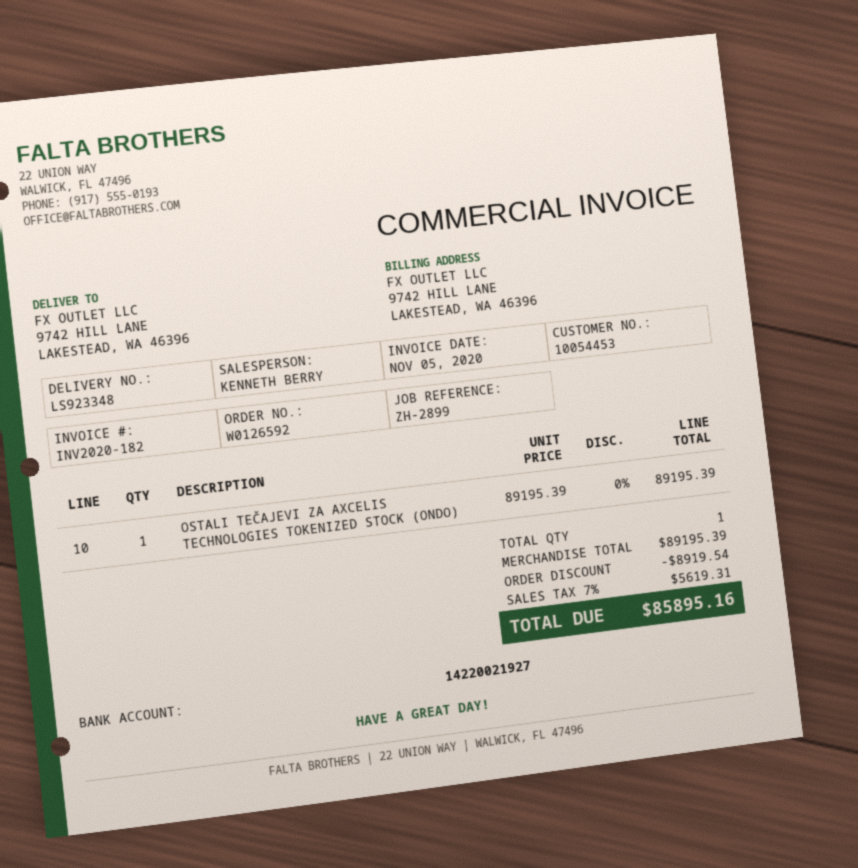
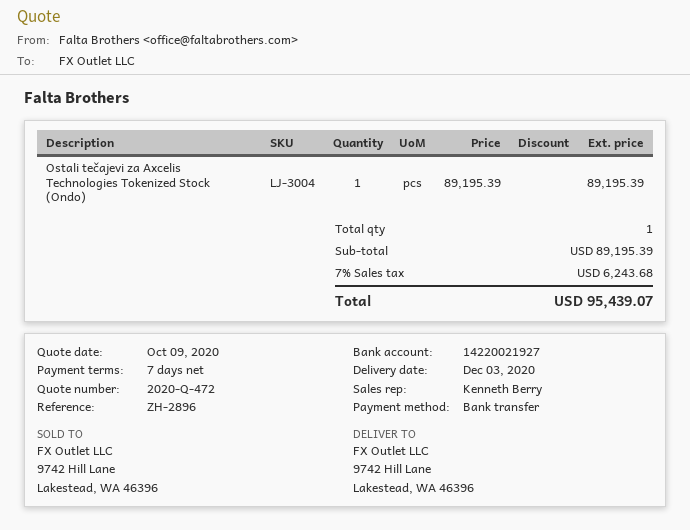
reference: ZH-2899 -> ZH-2896
discount: 8919.54 -> none
tax: 7% = 5619.31 -> 7% = 6243.68
total: 85895.16 -> 95439.07

